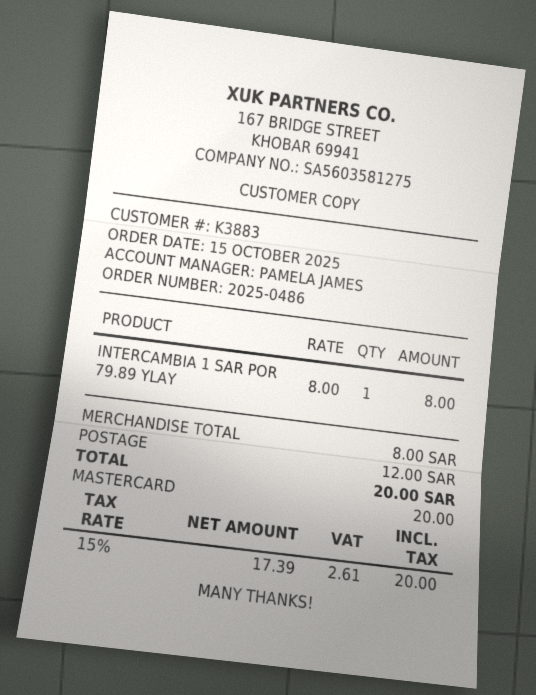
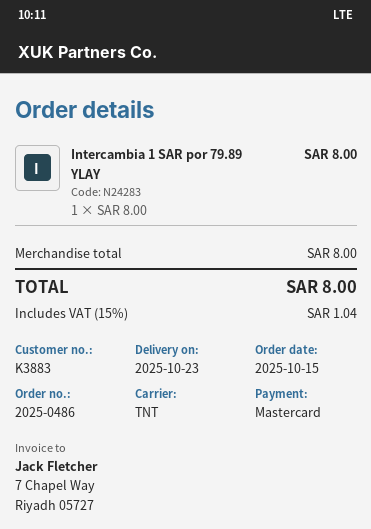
shipping: 12.00 -> none
tax: 15% = 2.61 -> 15% = 1.04
total: 20.00 -> 8.00

